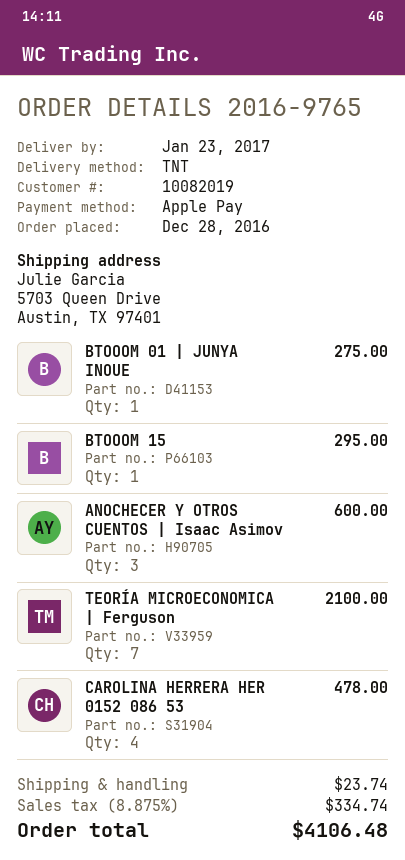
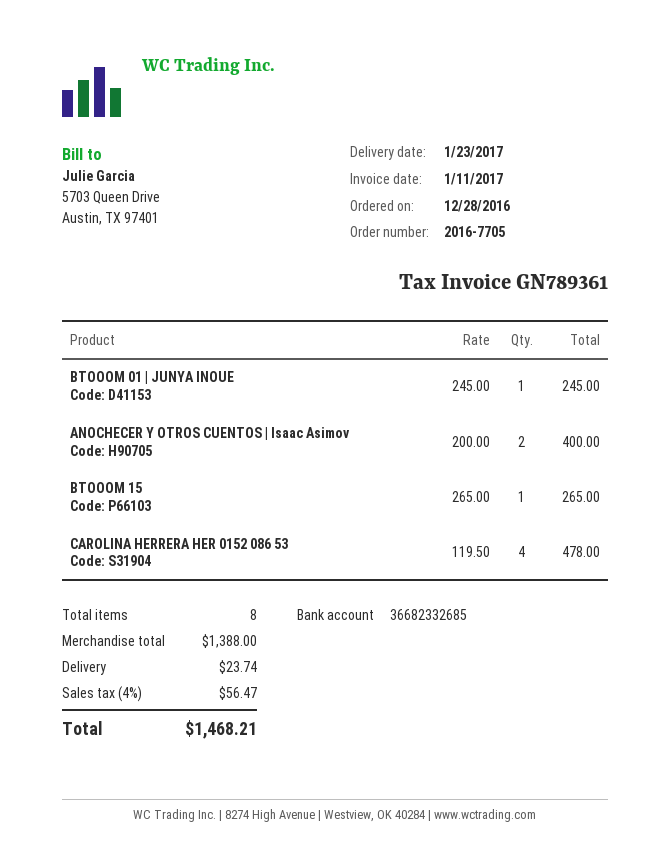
order number: 2016-9765 -> 2016-7705
BTOOOM 01 | JUNYA INOUE: 1 for 275.00 -> 1 for 245.00
BTOOOM 15: 1 for 295.00 -> 1 for 265.00
ANOCHECER Y OTROS CUENTOS | Isaac Asimov: 3 for 600.00 -> 2 for 400.00
TEORÍA MICROECONOMICA | Ferguson: 7 for 2100.00 -> none
tax: 8.875% = 334.74 -> 4% = 56.47
total: 4106.48 -> 1468.21

